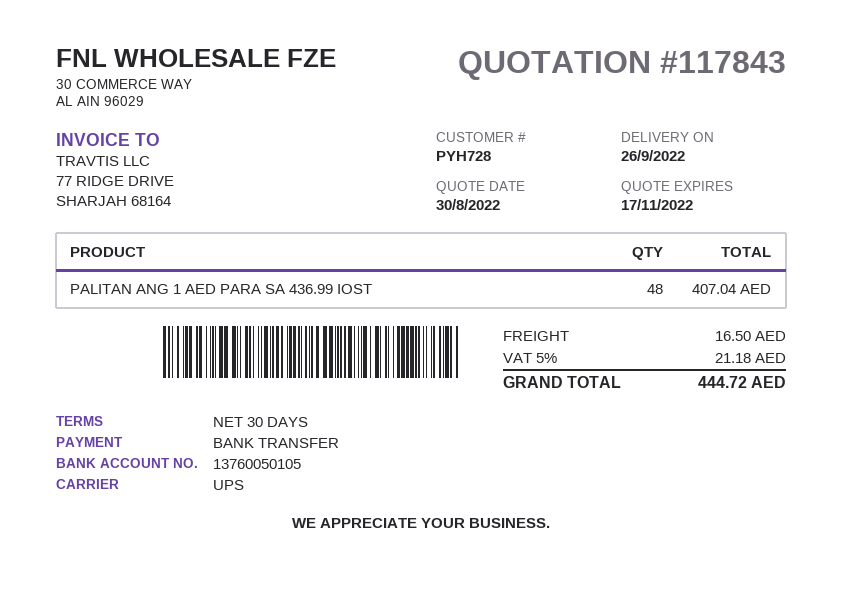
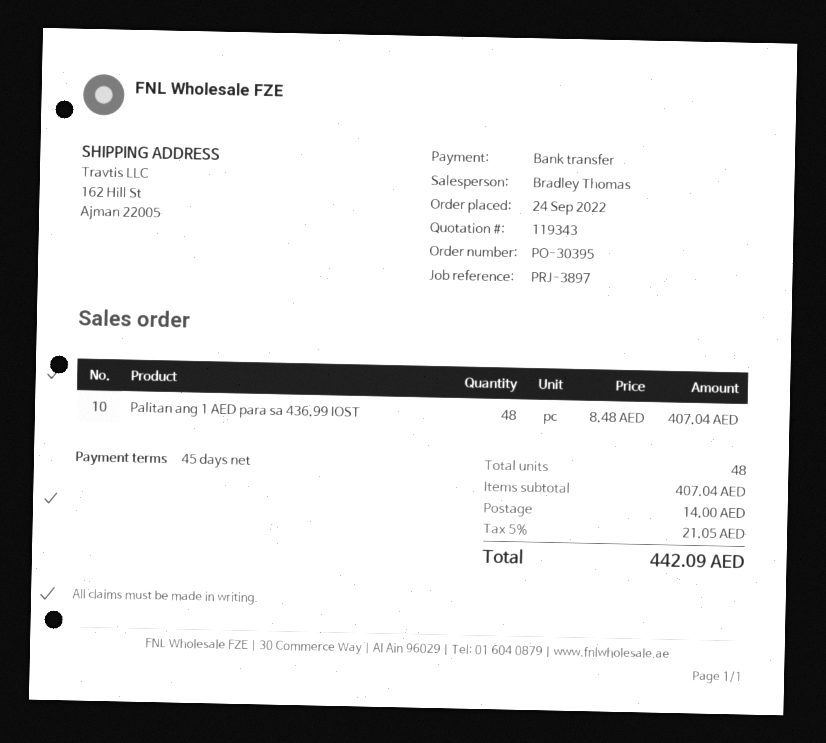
quote number: 117843 -> 119343
payment terms: 30 days -> 45 days
shipping: 16.50 -> 14.00
tax: 5% = 21.18 -> 5% = 21.05
total: 444.72 -> 442.09

